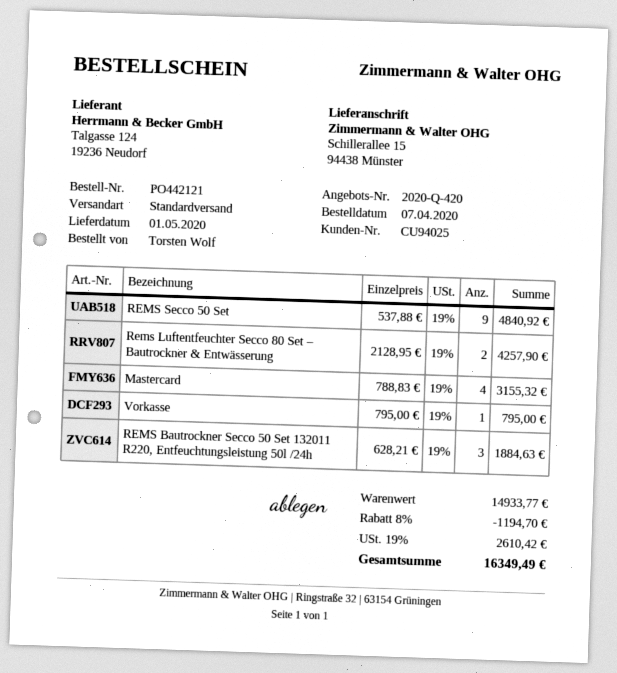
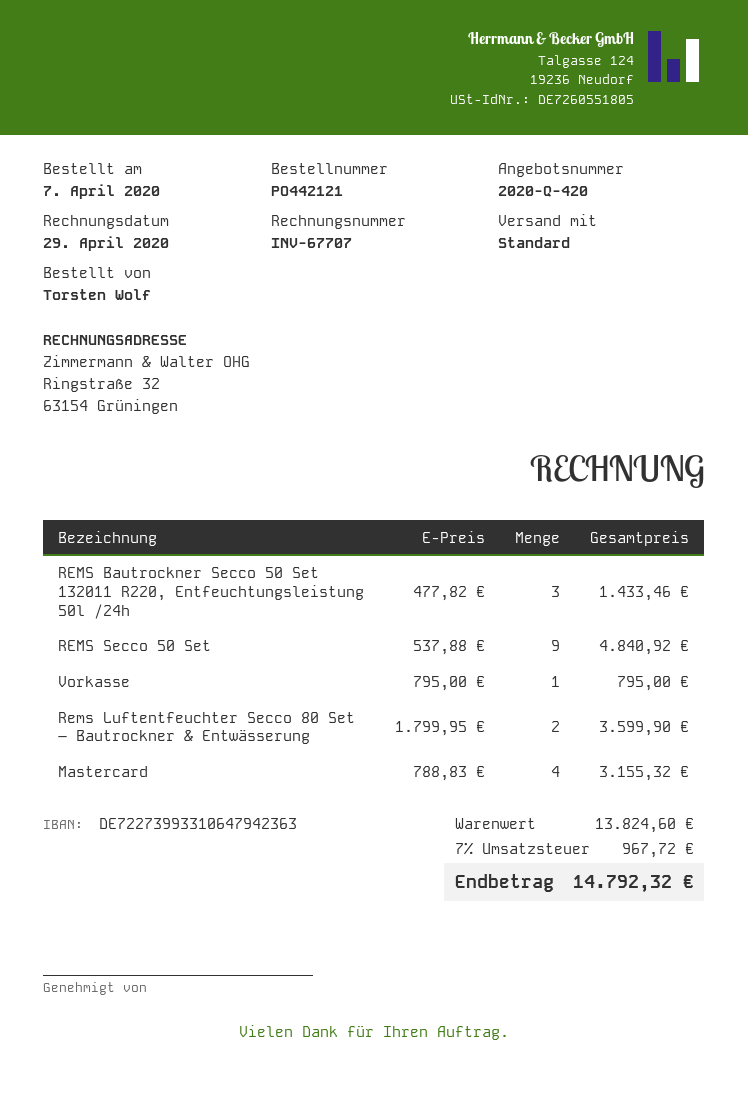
Rems Luftentfeuchter Secco 80 Set – Bautrockner & Entwässerung: 2 x 2128.95 = 4257.90 -> 2 x 1799.95 = 3599.90
REMS Bautrockner Secco 50 Set 132011 R220, Entfeuchtungsleistung 50l /24h: 3 x 628.21 = 1884.63 -> 3 x 477.82 = 1433.46
subtotal: 14933.77 -> 13824.60
discount: 8% = 1194.70 -> none
tax: 19% = 2610.42 -> 7% = 967.72
total: 16349.49 -> 14792.32

